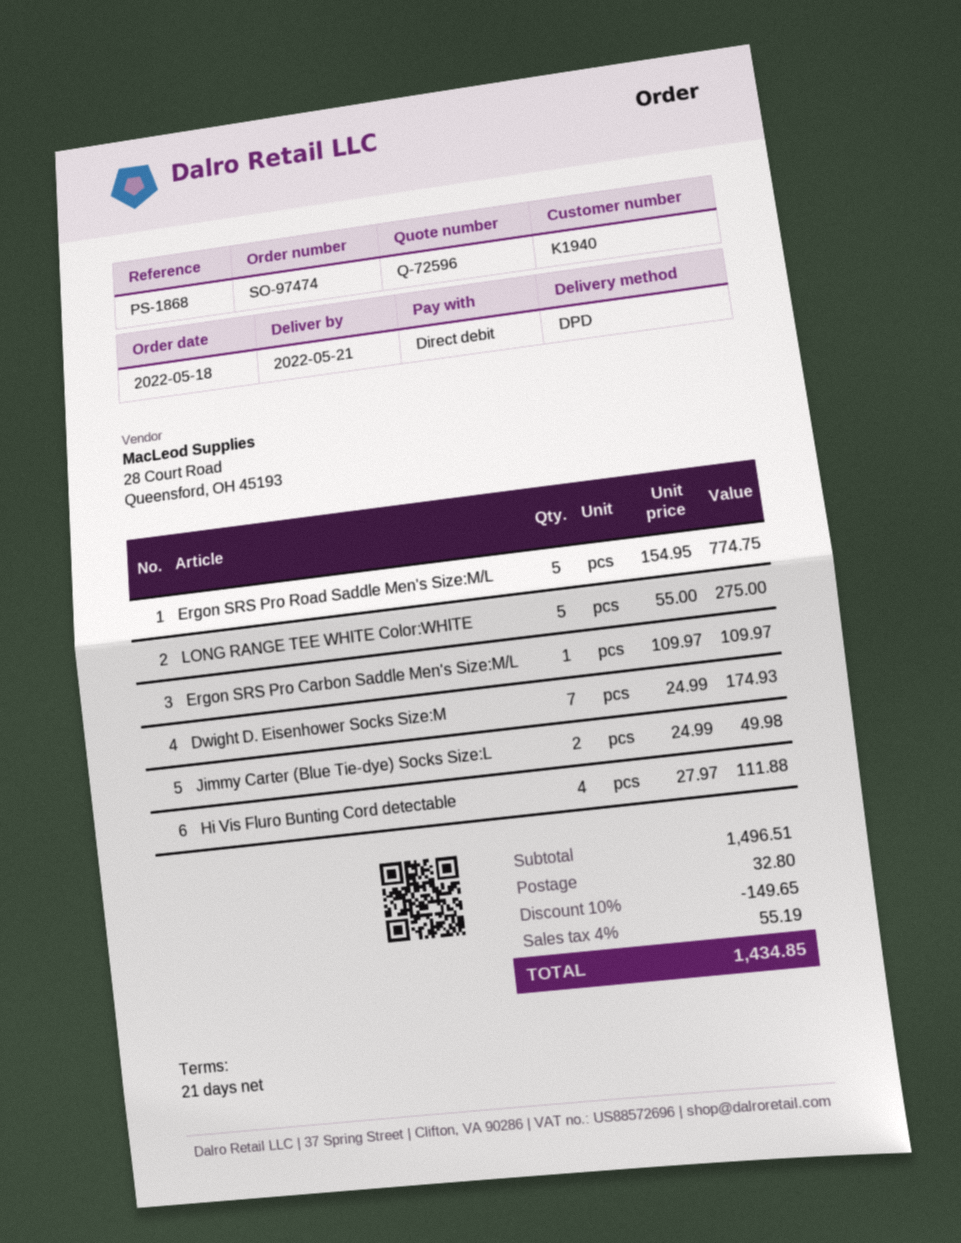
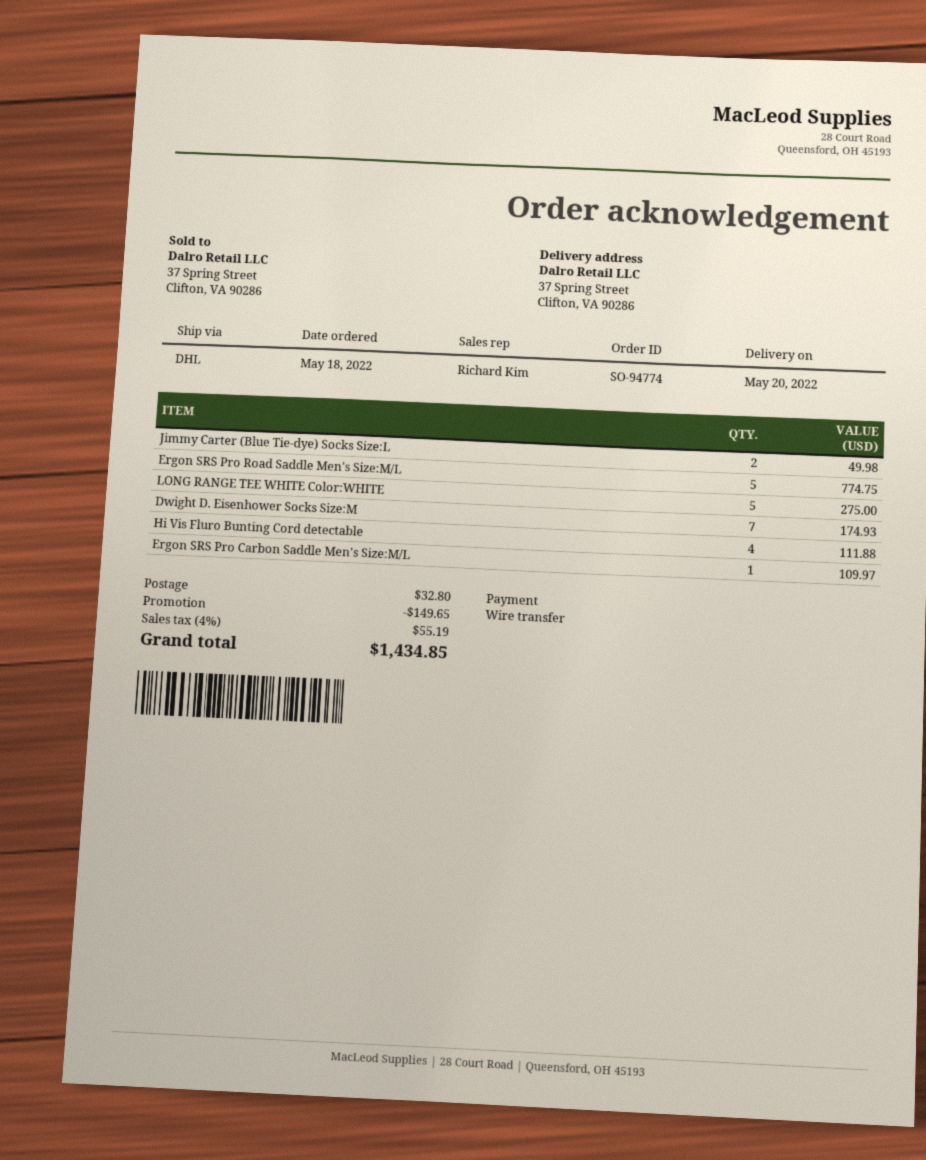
order number: SO-97474 -> SO-94774
delivery date: 2022-05-21 -> 2022-05-20
payment method: direct debit -> bank transfer
shipping method: DPD -> DHL

